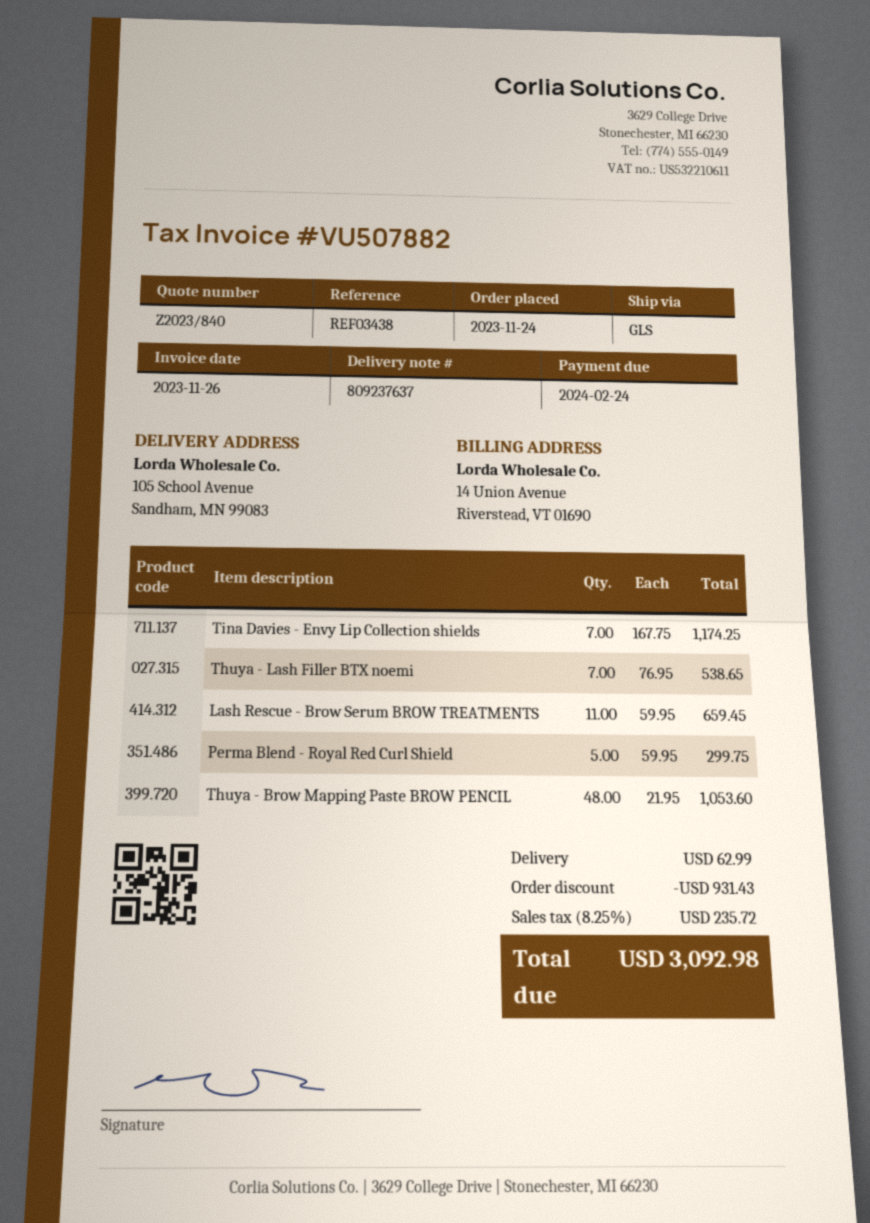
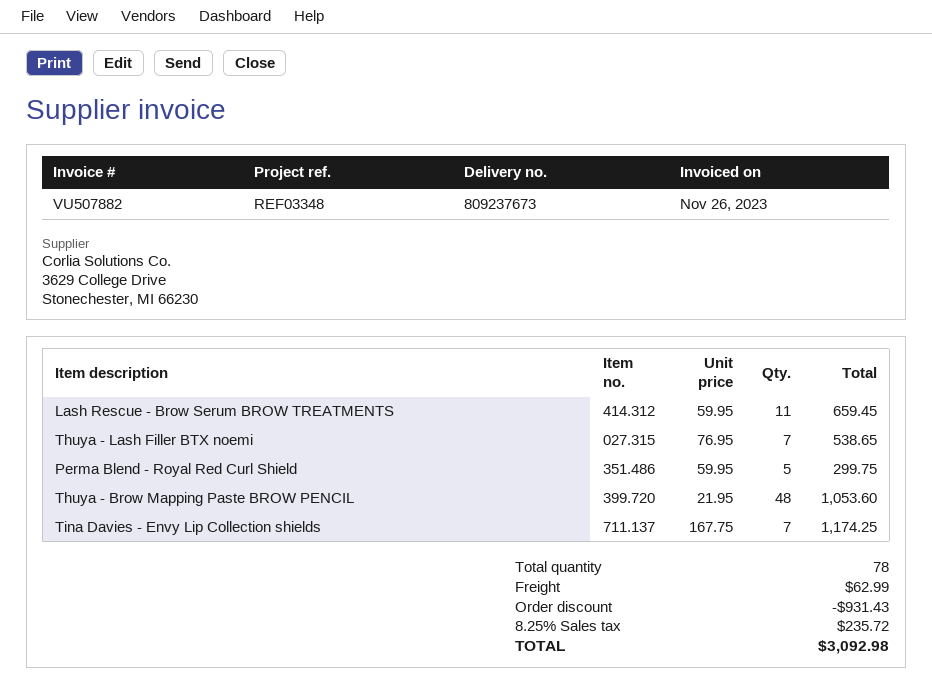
delivery note number: 809237637 -> 809237673
reference: REF03438 -> REF03348

